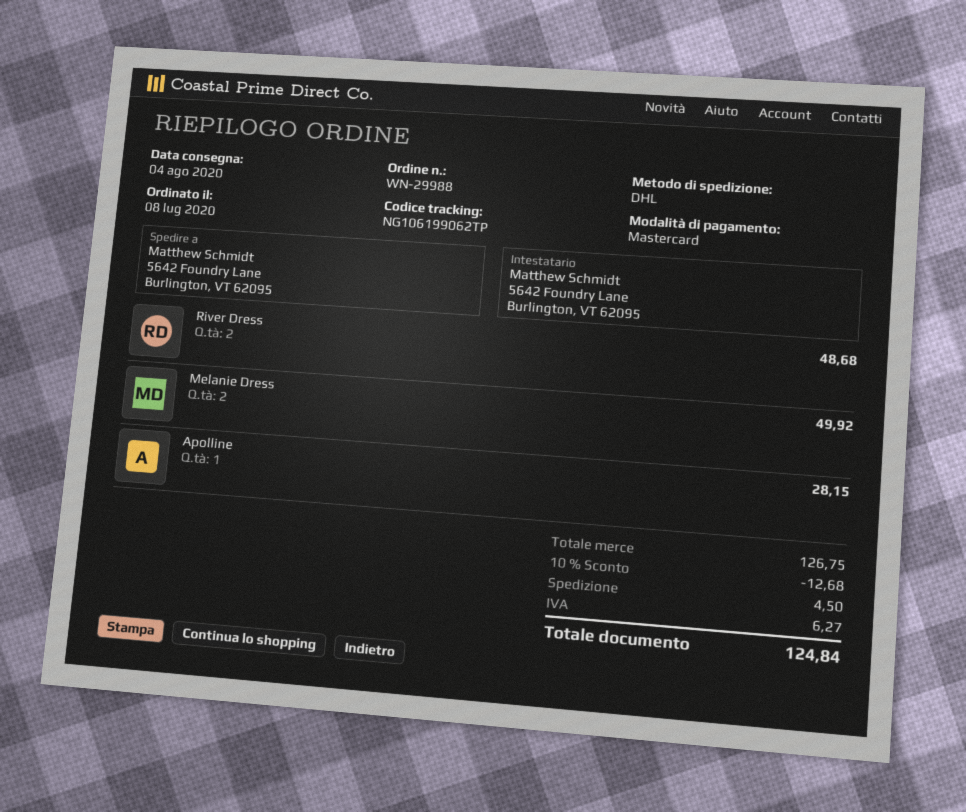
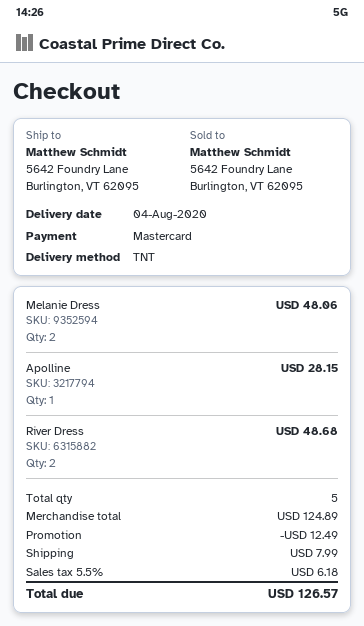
shipping method: DHL -> TNT
Melanie Dress: 2 for 49.92 -> 2 for 48.06
subtotal: 126.75 -> 124.89
discount: 12.68 -> 12.49
shipping: 4.50 -> 7.99
tax: 6.27 -> 6.18
total: 124.84 -> 126.57

